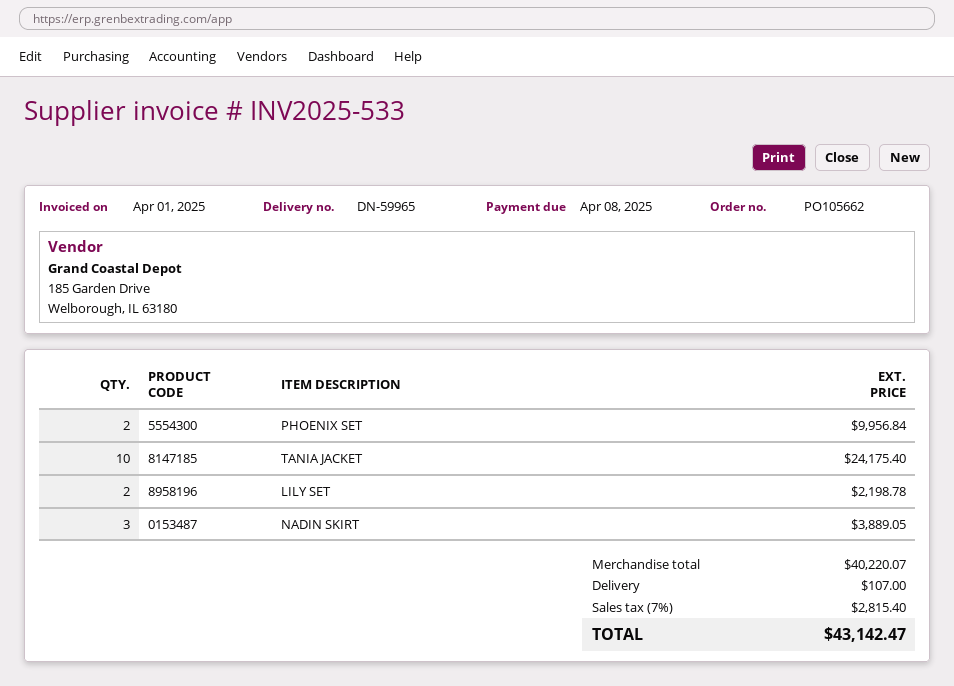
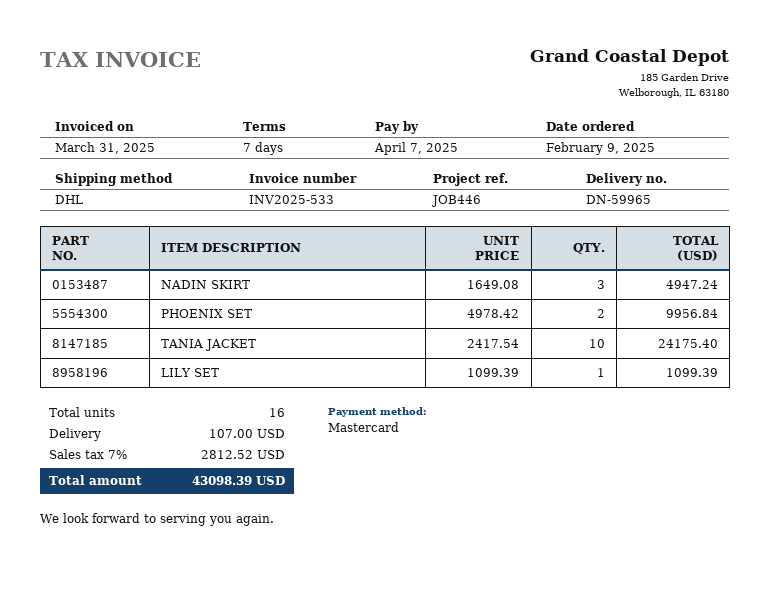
invoice date: 2025-04-01 -> 2025-03-31
due date: 2025-04-08 -> 2025-04-07
LILY SET: 2 for 2198.78 -> 1 for 1099.39
NADIN SKIRT: 3 for 3889.05 -> 3 for 4947.24
tax: 7% = 2815.40 -> 7% = 2812.52
total: 43142.47 -> 43098.39

